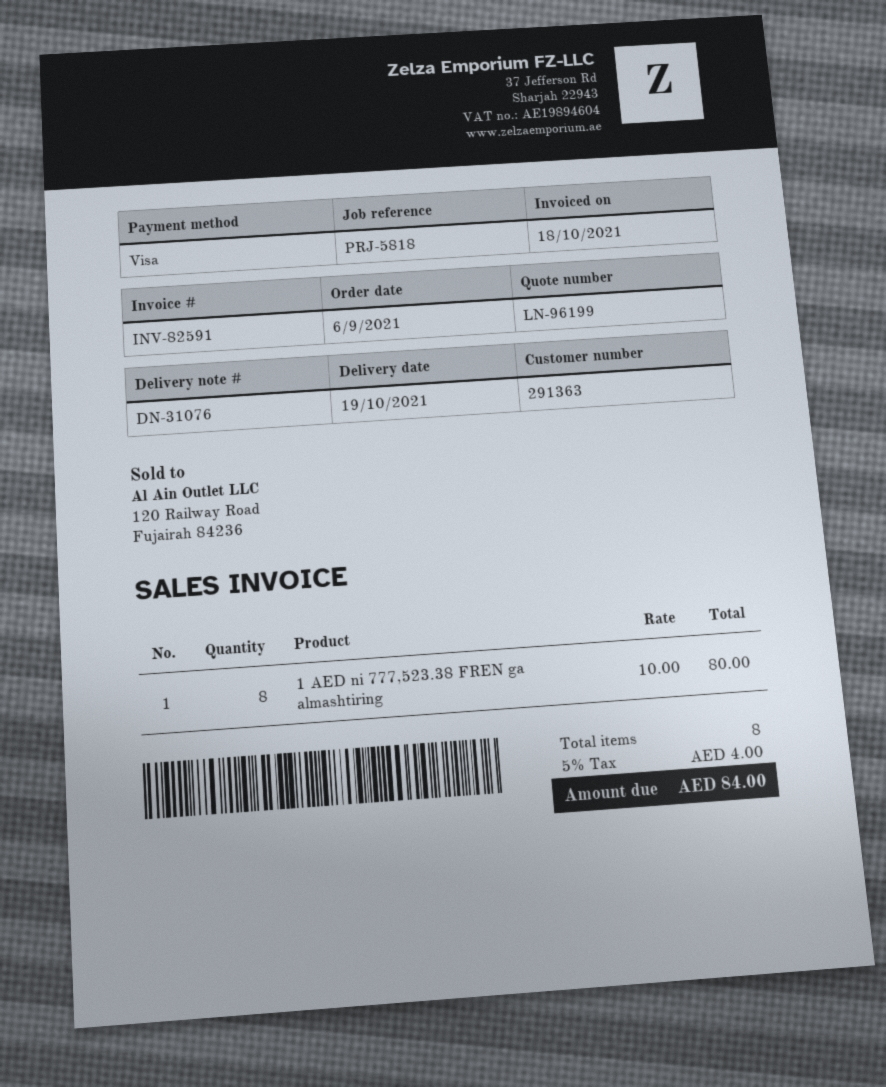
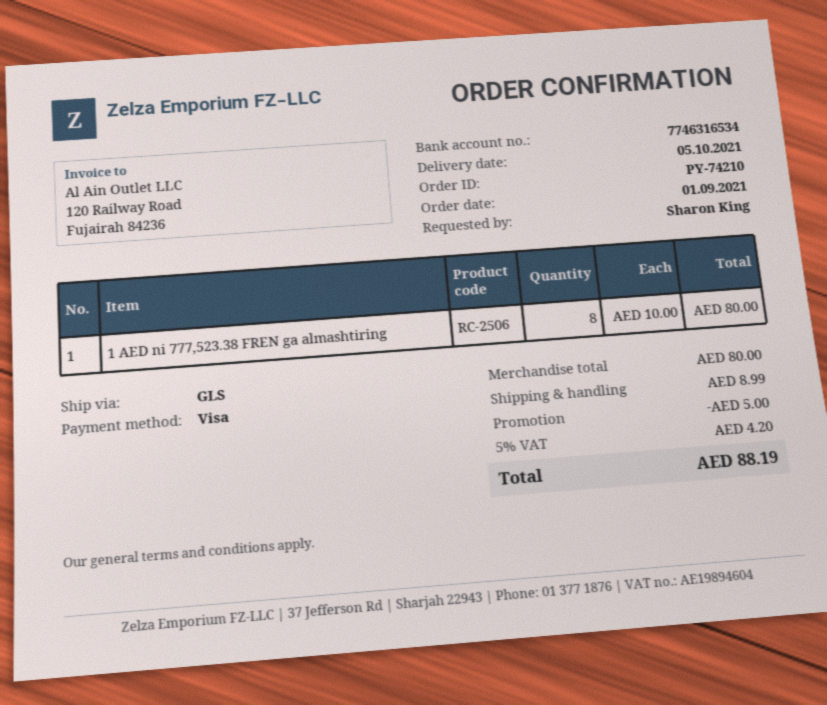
order date: 2021-09-06 -> 2021-09-01
delivery date: 2021-10-19 -> 2021-10-05
discount: none -> 5.00
shipping: none -> 8.99
tax: 5% = 4.00 -> 5% = 4.20
total: 84.00 -> 88.19

